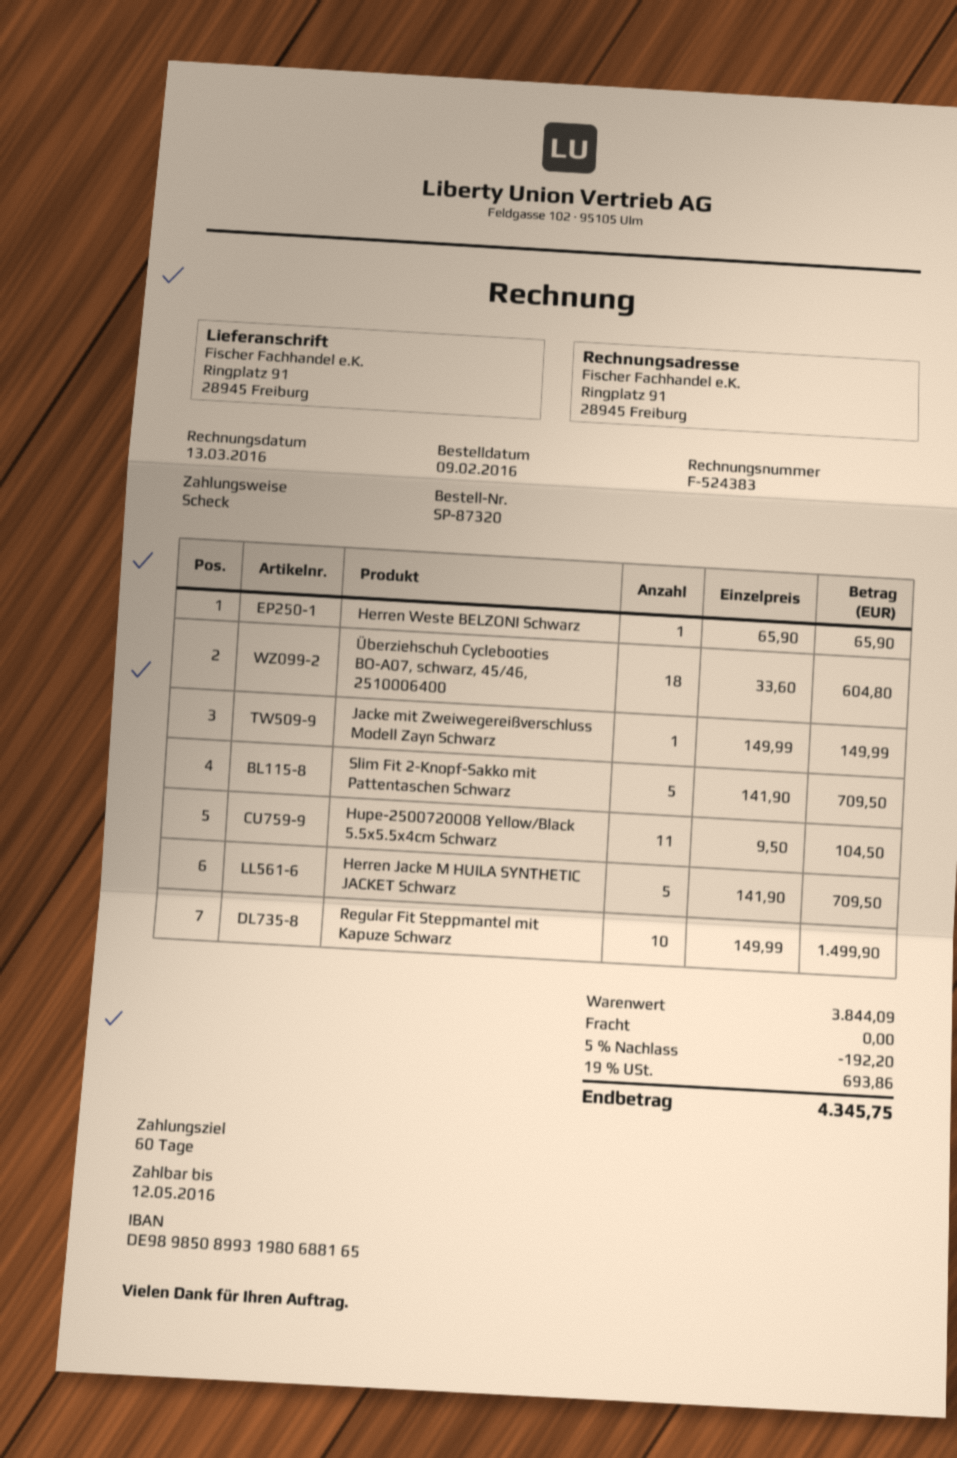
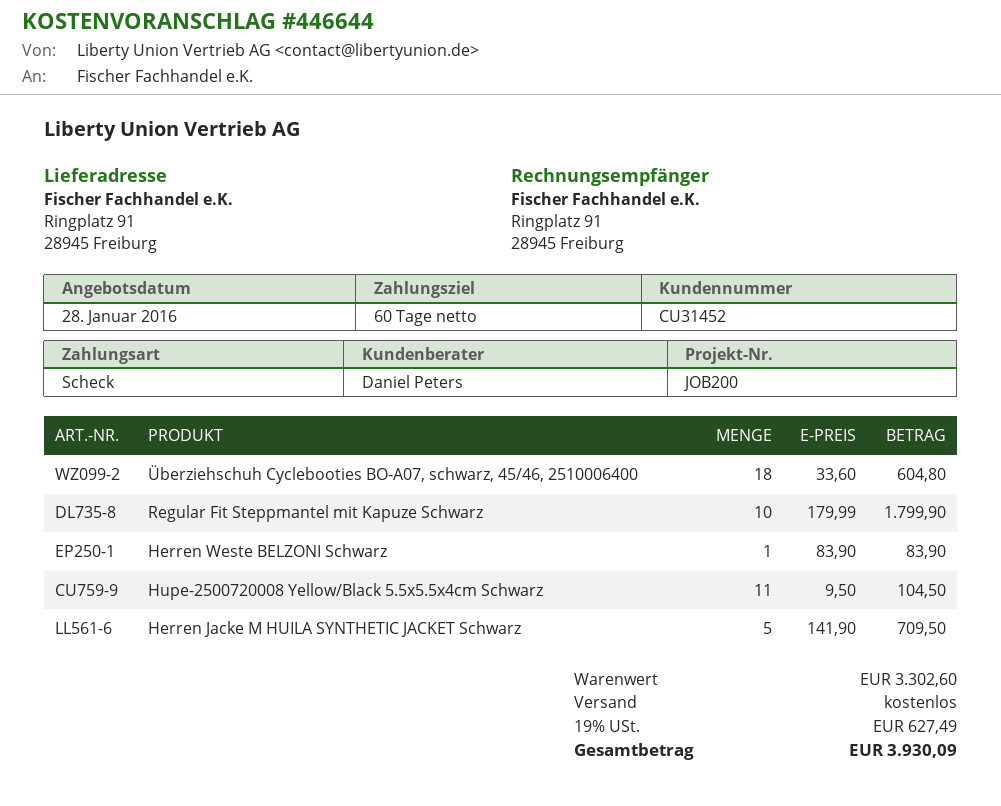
Herren Weste BELZONI Schwarz: 1 x 65.90 = 65.90 -> 1 x 83.90 = 83.90
Jacke mit Zweiwegereißverschluss Modell Zayn Schwarz: 1 x 149.99 = 149.99 -> none
Slim Fit 2-Knopf-Sakko mit Pattentaschen Schwarz: 5 x 141.90 = 709.50 -> none
Regular Fit Steppmantel mit Kapuze Schwarz: 10 x 149.99 = 1499.90 -> 10 x 179.99 = 1799.90
subtotal: 3844.09 -> 3302.60
discount: 5% = 192.20 -> none
tax: 19% = 693.86 -> 19% = 627.49
total: 4345.75 -> 3930.09

